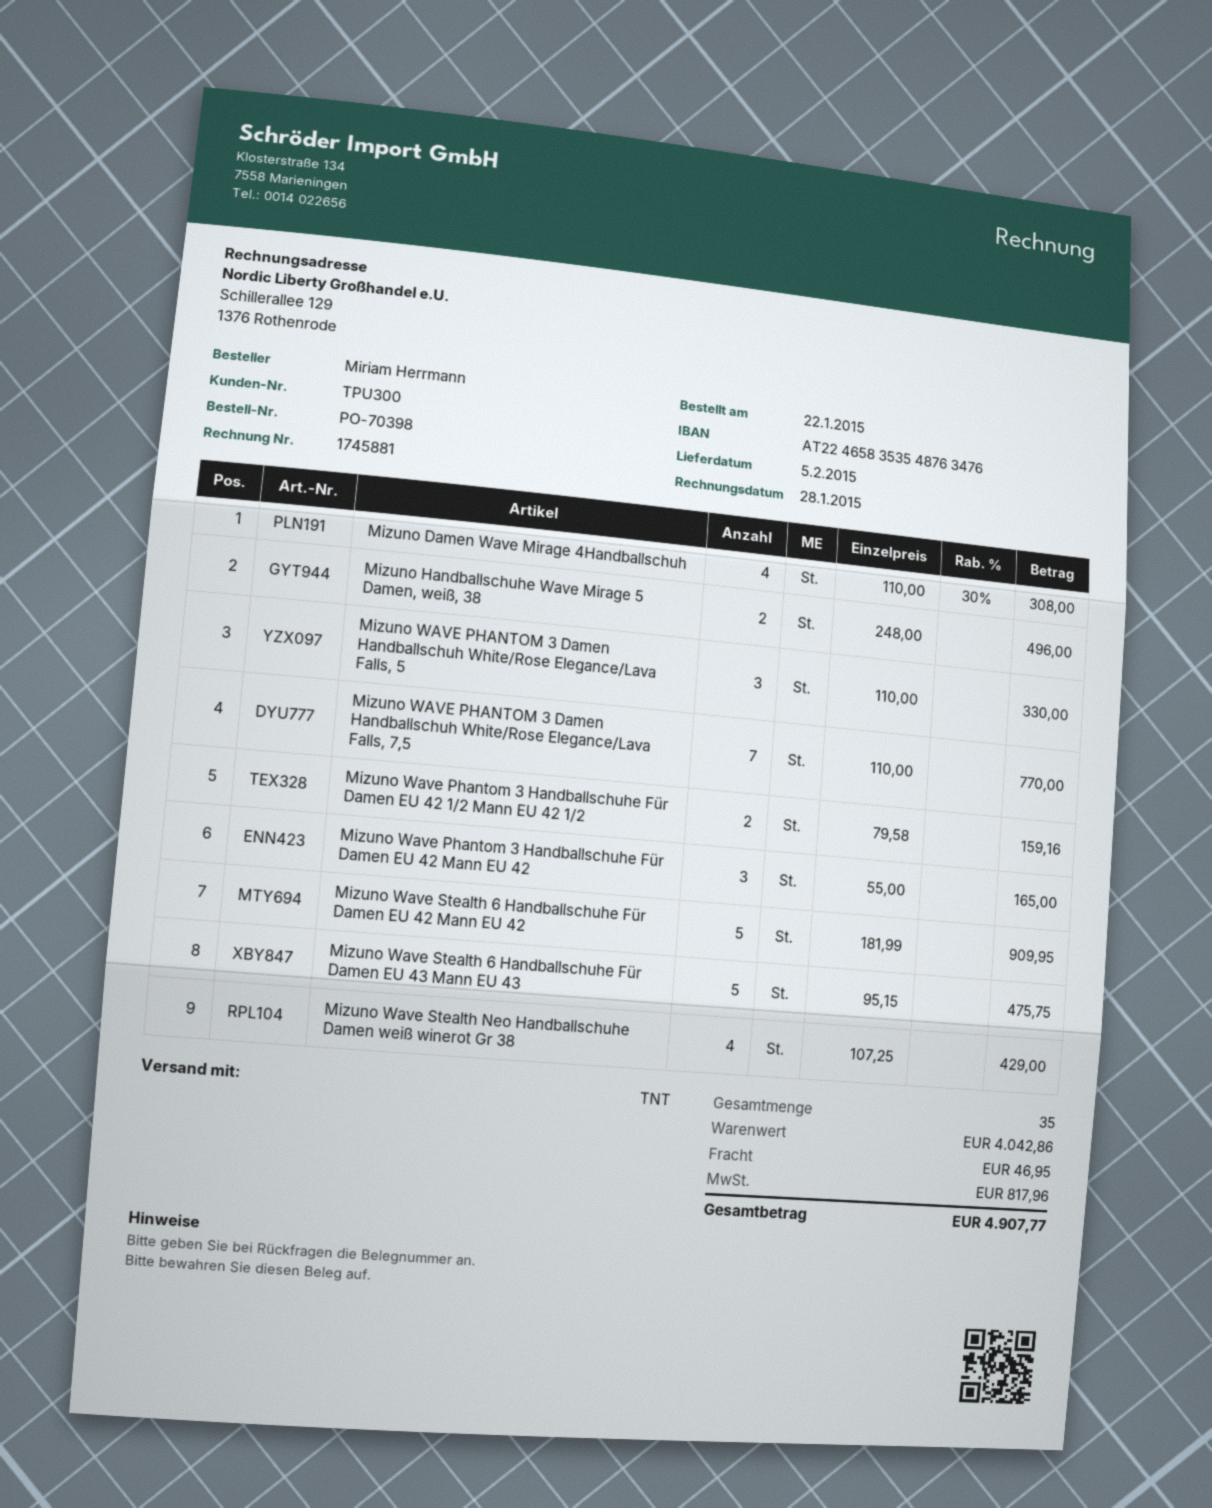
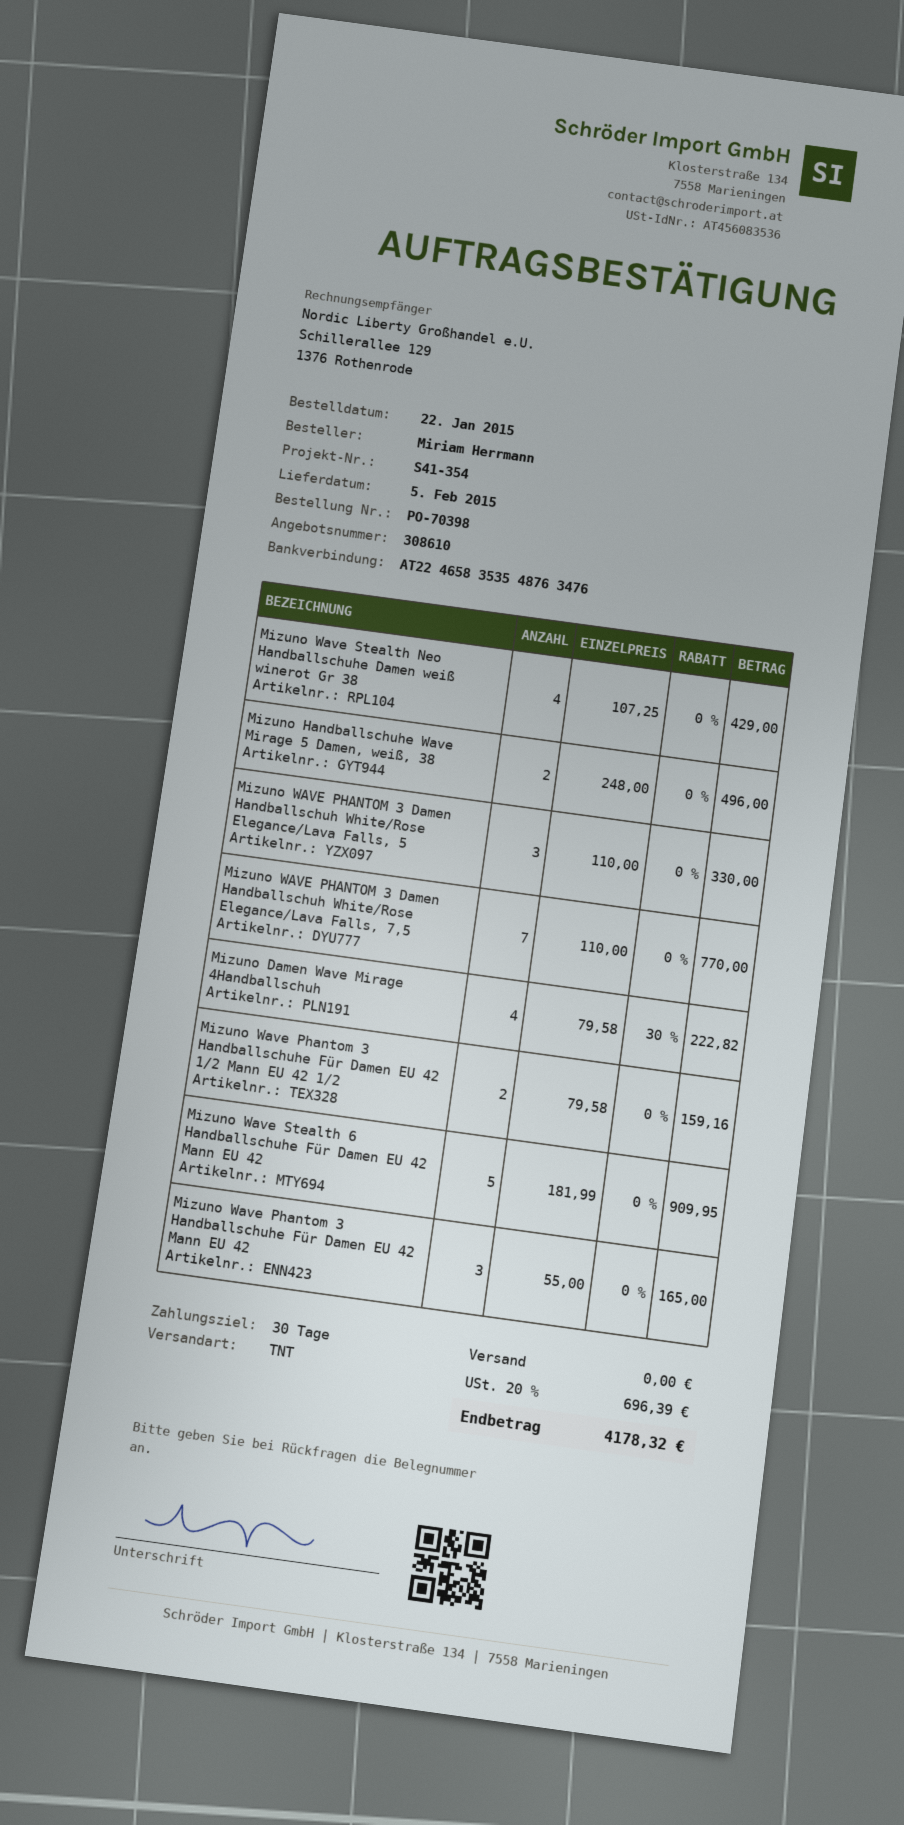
Mizuno Damen Wave Mirage 4Handballschuh: 4 x 110.00 - 30% = 308.00 -> 4 x 79.58 - 30% = 222.82
Mizuno Wave Stealth 6 Handballschuhe Für Damen EU 43 Mann EU 43: 5 x 95.15 = 475.75 -> none
shipping: 46.95 -> 0.00
tax: 817.96 -> 696.39
total: 4907.77 -> 4178.32

